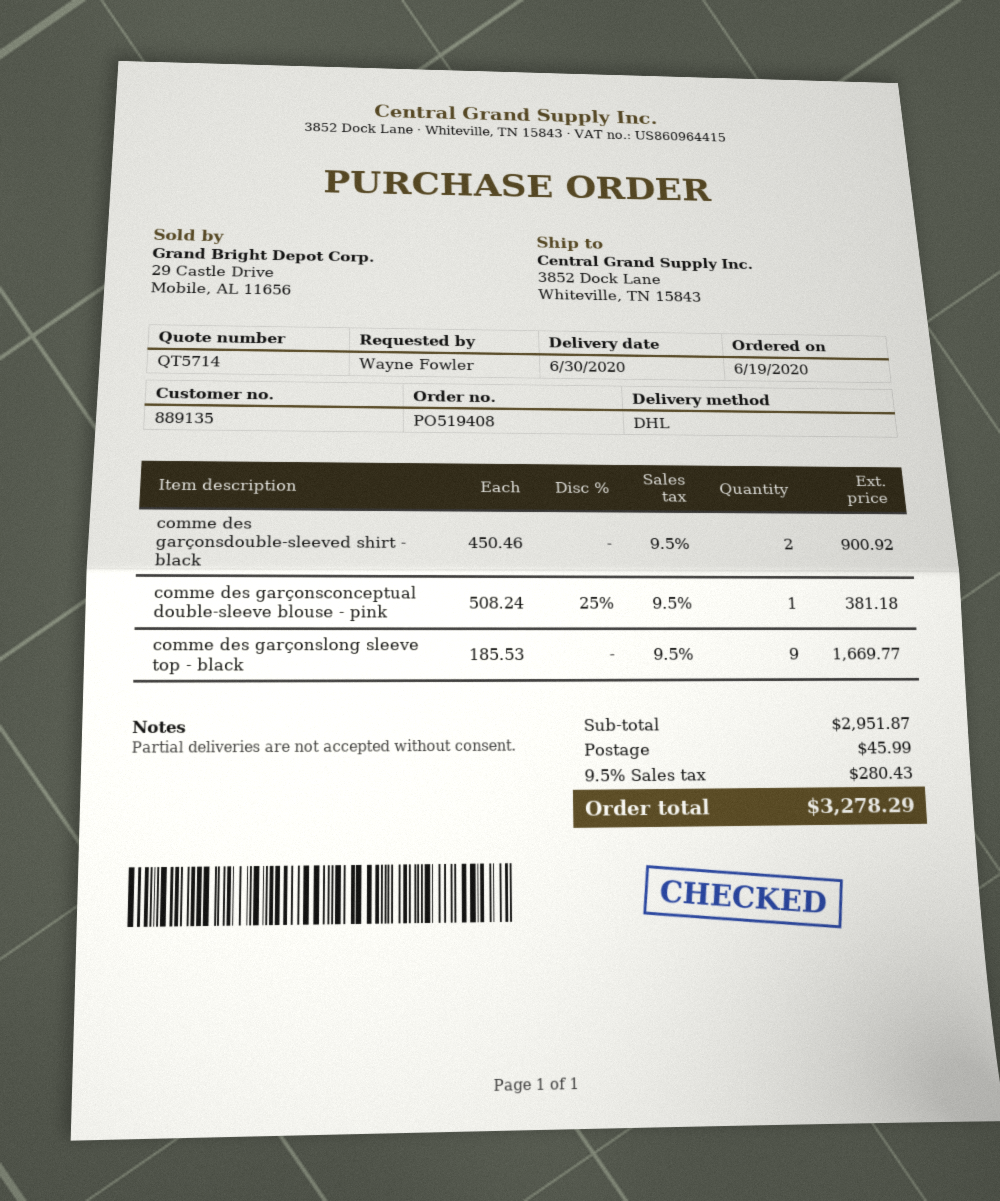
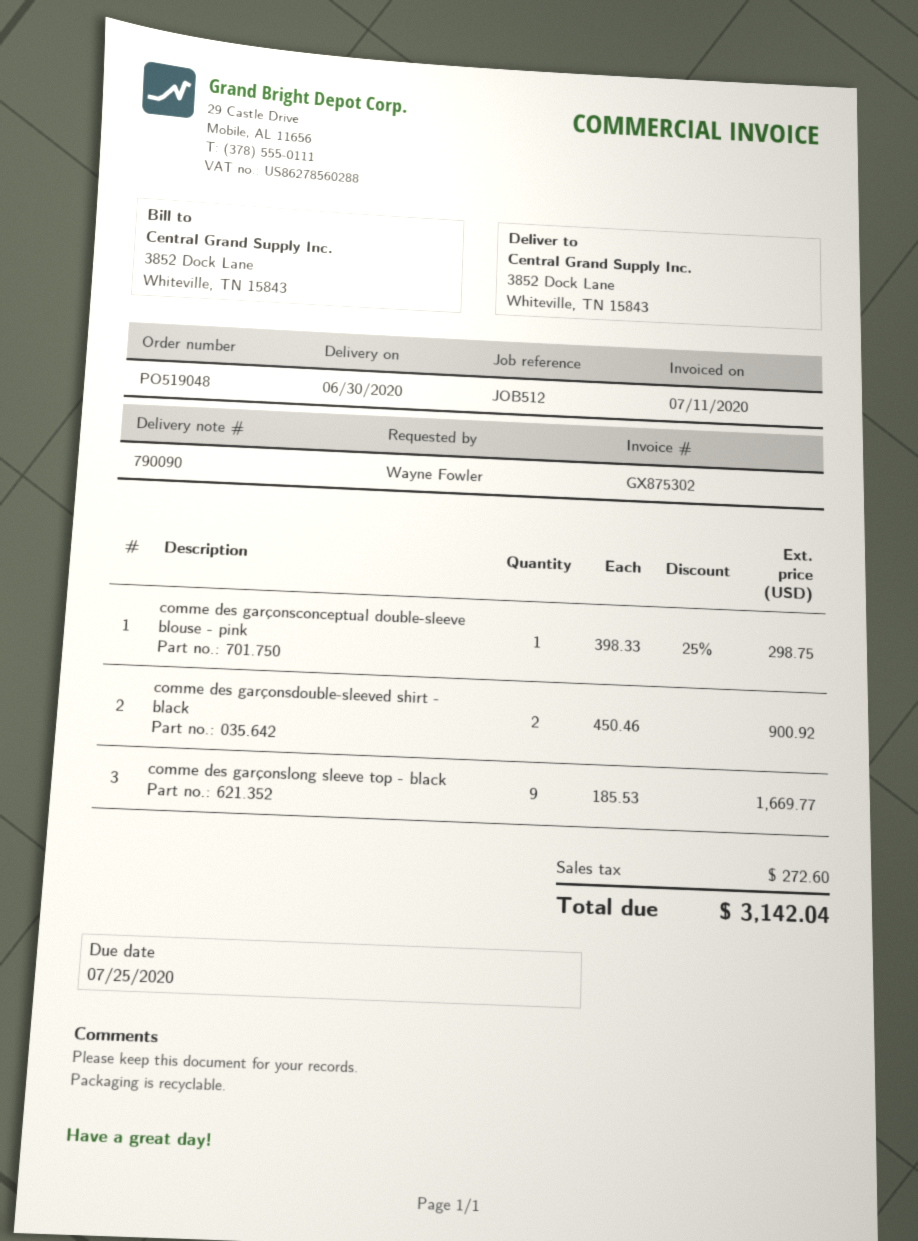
order number: PO519408 -> PO519048
comme des garçonsconceptual double-sleeve blouse - pink: 1 x 508.24 - 25% = 381.18 -> 1 x 398.33 - 25% = 298.75
shipping: 45.99 -> none
tax: 280.43 -> 272.60
total: 3278.29 -> 3142.04

